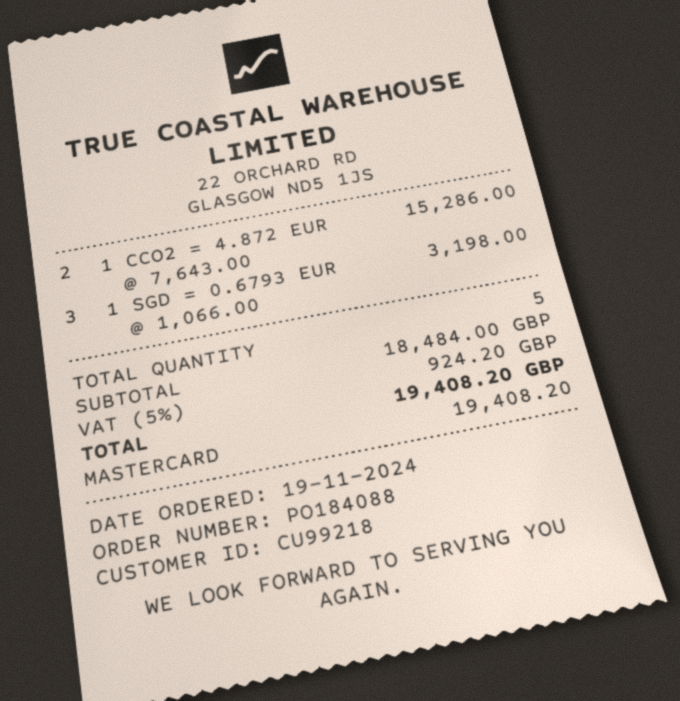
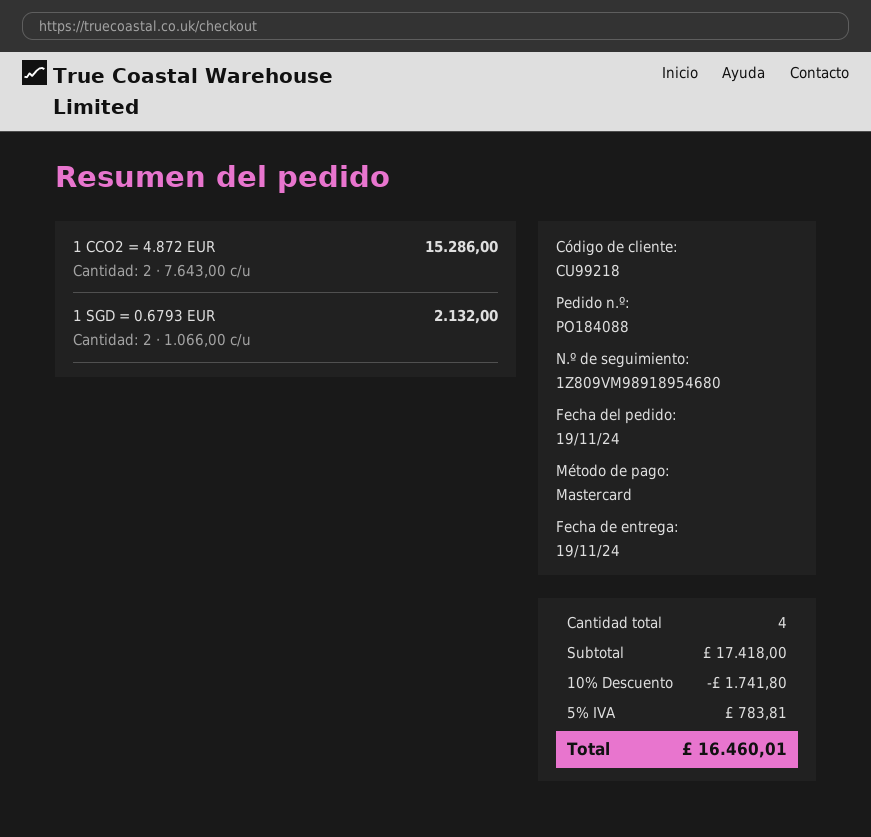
1 SGD = 0.6793 EUR: 3 x 1066.00 = 3198.00 -> 2 x 1066.00 = 2132.00
total quantity: 5 -> 4
subtotal: 18484.00 -> 17418.00
discount: none -> 10% = 1741.80
tax: 5% = 924.20 -> 5% = 783.81
total: 19408.20 -> 16460.01

